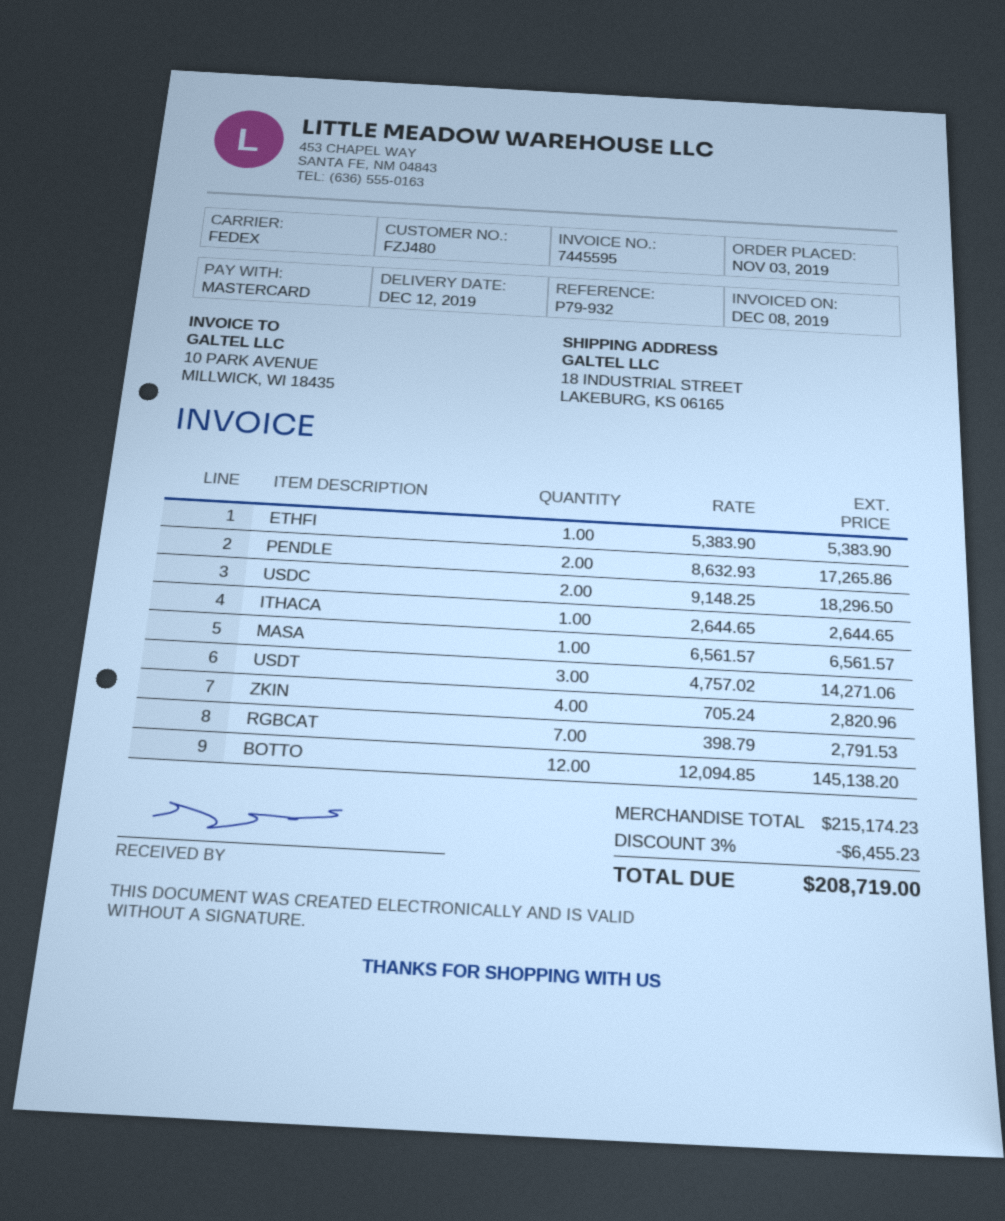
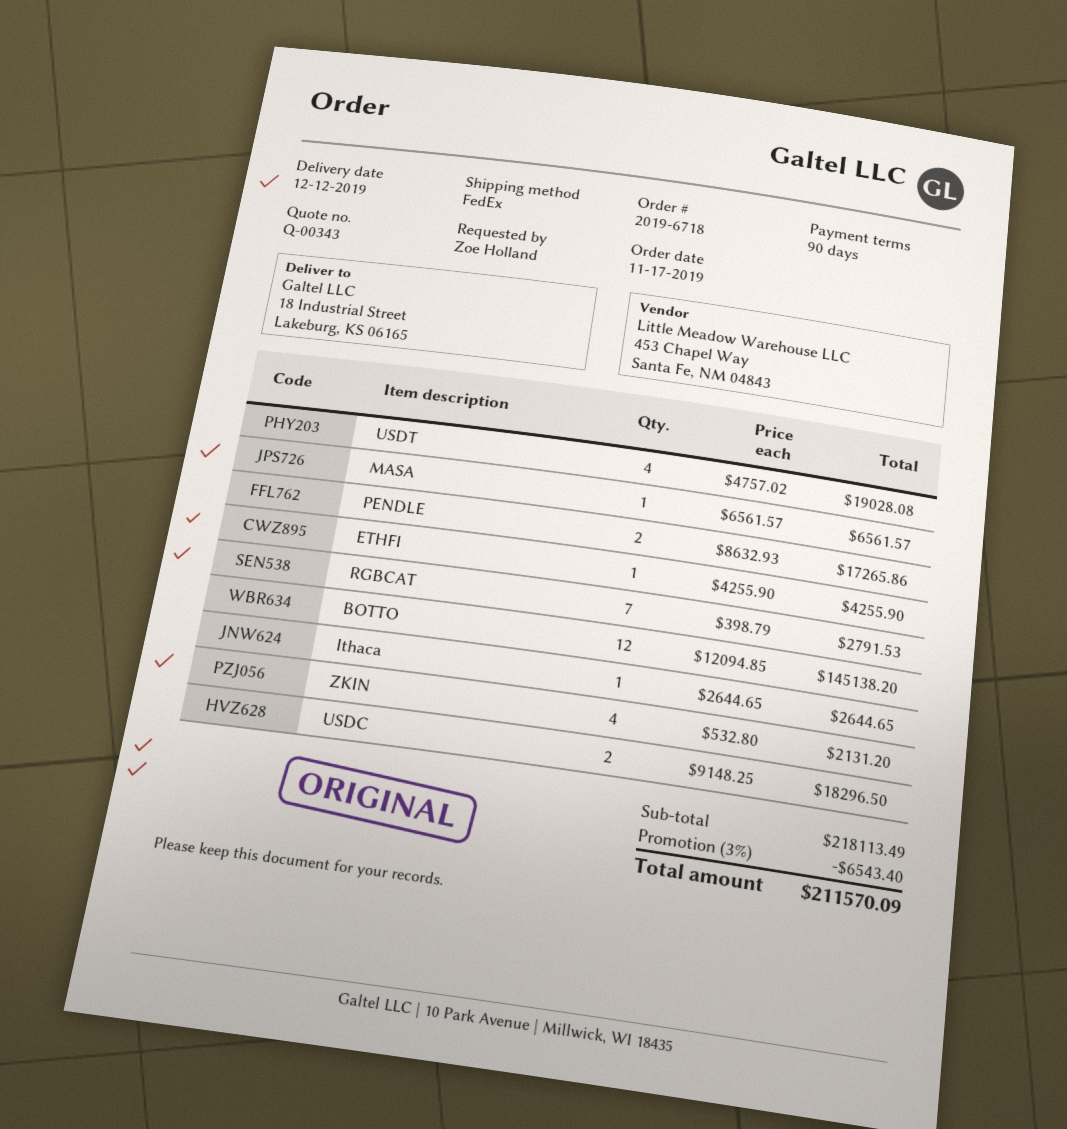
order date: 2019-11-03 -> 2019-11-17
ETHFI: 1 x 5383.90 = 5383.90 -> 1 x 4255.90 = 4255.90
USDT: 3 x 4757.02 = 14271.06 -> 4 x 4757.02 = 19028.08
ZKIN: 4 x 705.24 = 2820.96 -> 4 x 532.80 = 2131.20
subtotal: 215174.23 -> 218113.49
discount: 3% = 6455.23 -> 3% = 6543.40
total: 208719.00 -> 211570.09

